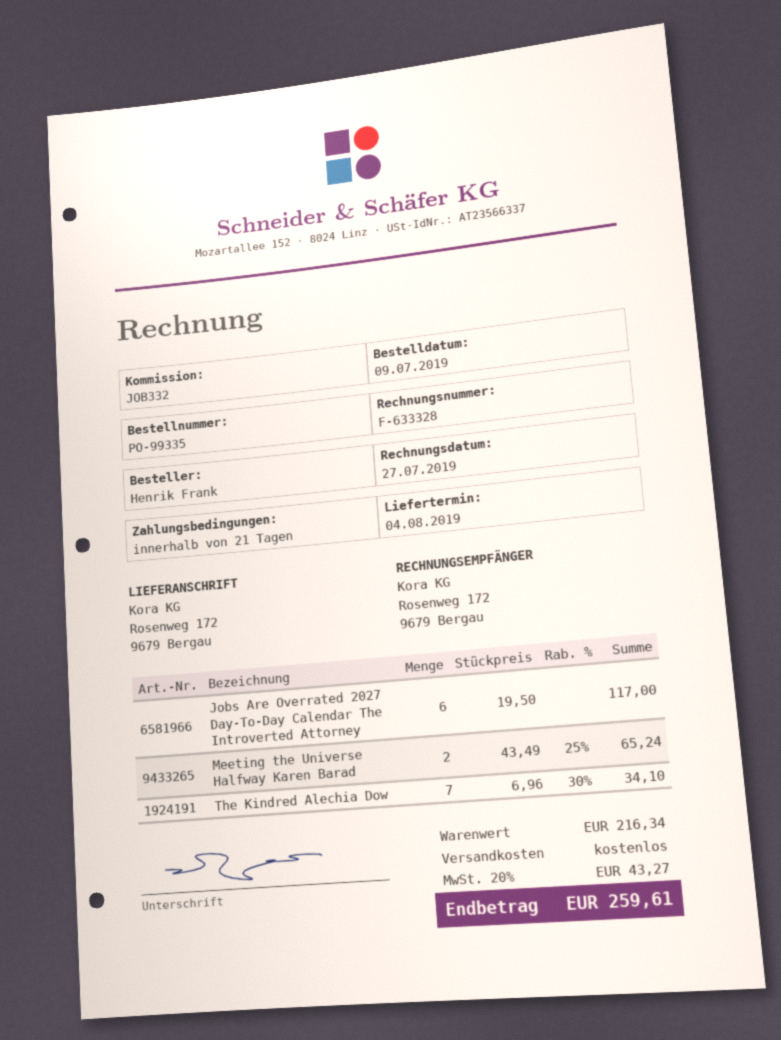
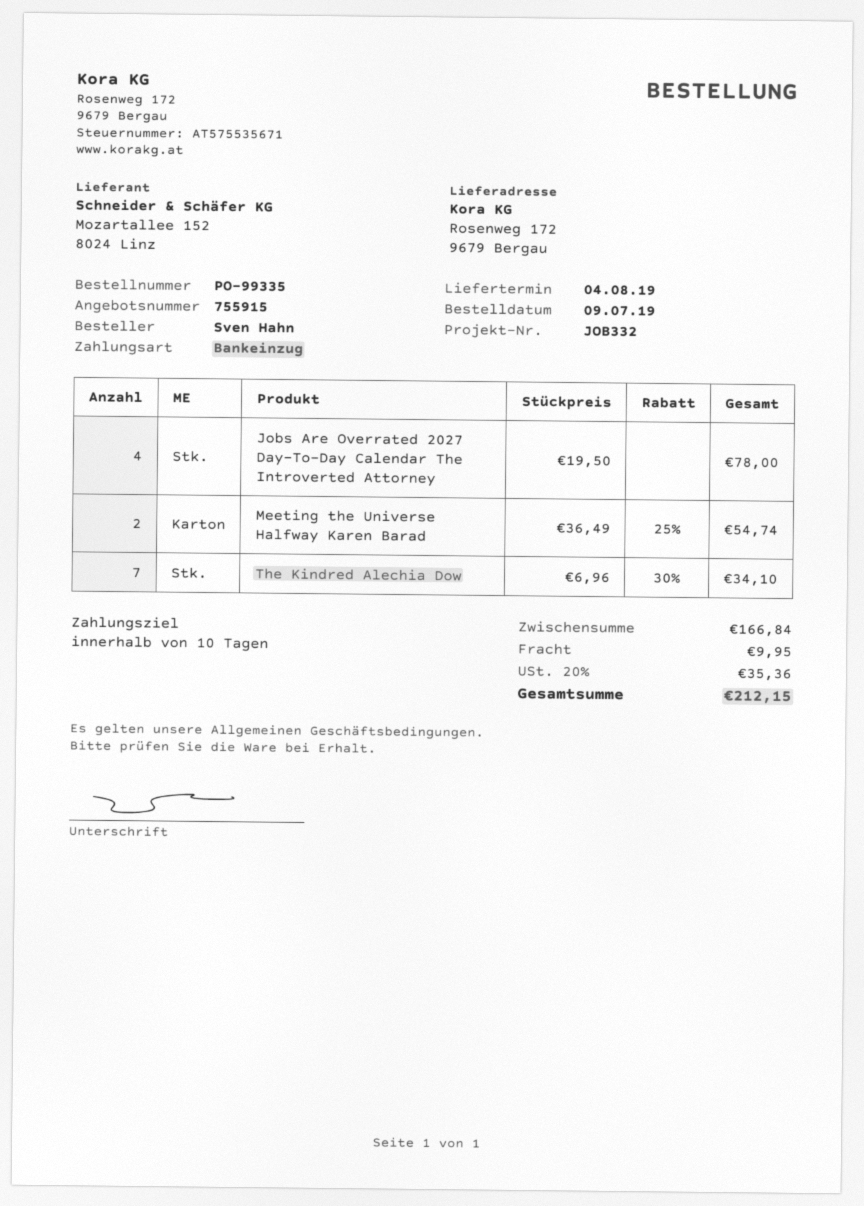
payment terms: 21 days -> 10 days
ordered by: Henrik Frank -> Sven Hahn
Jobs Are Overrated 2027 Day-To-Day Calendar The Introverted Attorney: 6 x 19.50 = 117.00 -> 4 x 19.50 = 78.00
Meeting the Universe Halfway Karen Barad: 2 x 43.49 - 25% = 65.24 -> 2 x 36.49 - 25% = 54.74
subtotal: 216.34 -> 166.84
shipping: 0.00 -> 9.95
tax: 20% = 43.27 -> 20% = 35.36
total: 259.61 -> 212.15

